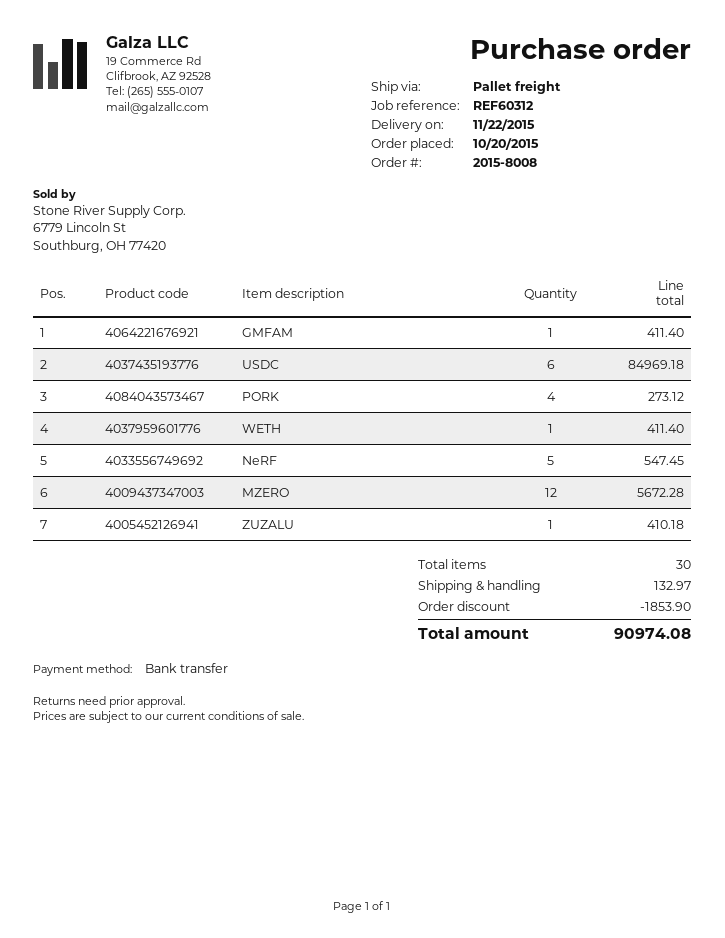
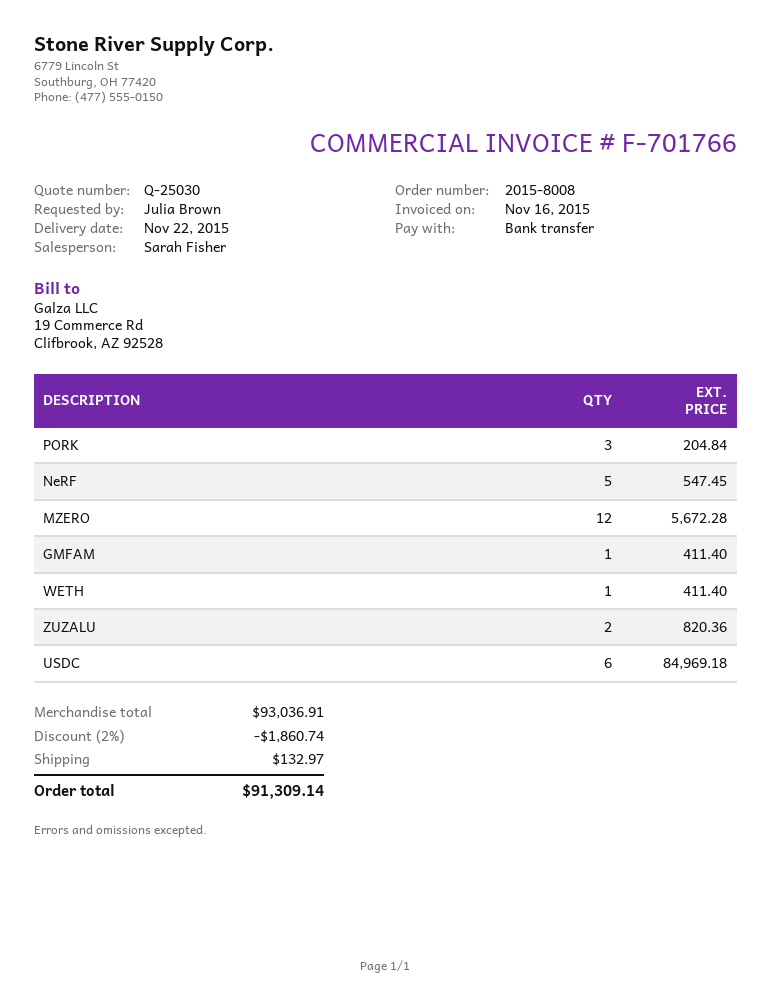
PORK: 4 for 273.12 -> 3 for 204.84
ZUZALU: 1 for 410.18 -> 2 for 820.36
discount: 1853.90 -> 1860.74
total: 90974.08 -> 91309.14

